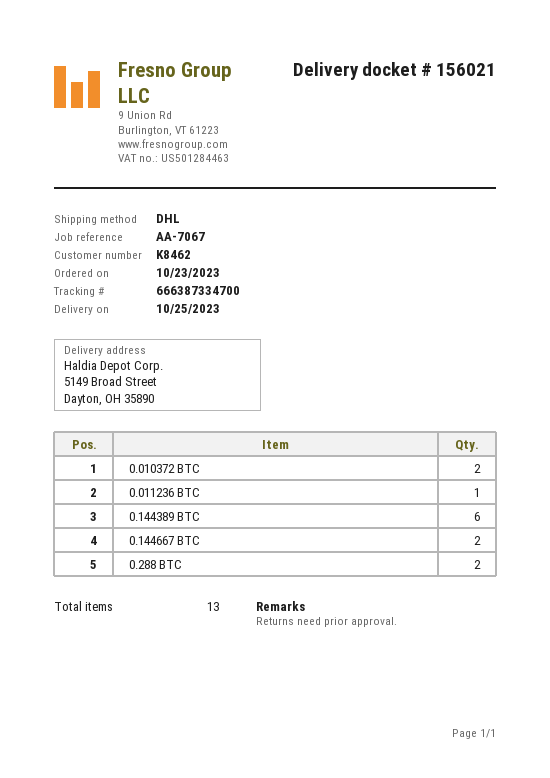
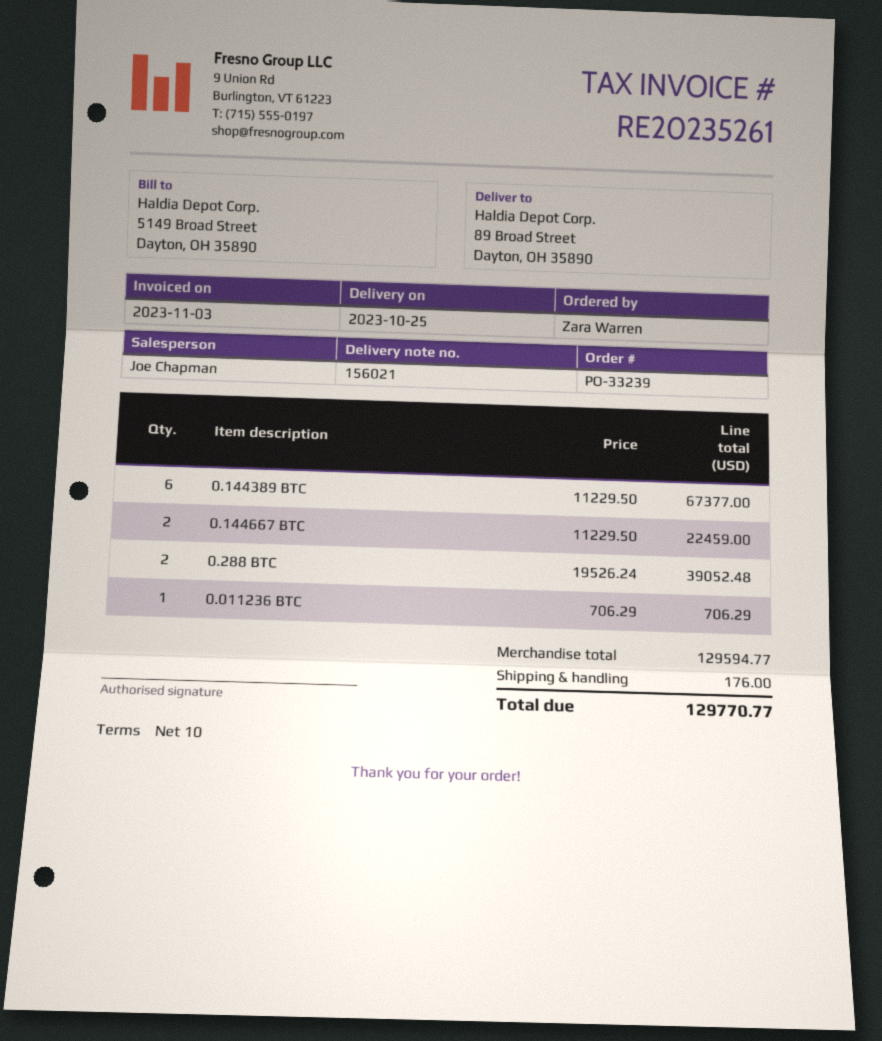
ship to: 5149 Broad Street, Dayton, OH 35890 -> 89 Broad Street, Dayton, OH 35890
0.010372 BTC: 2 -> none

